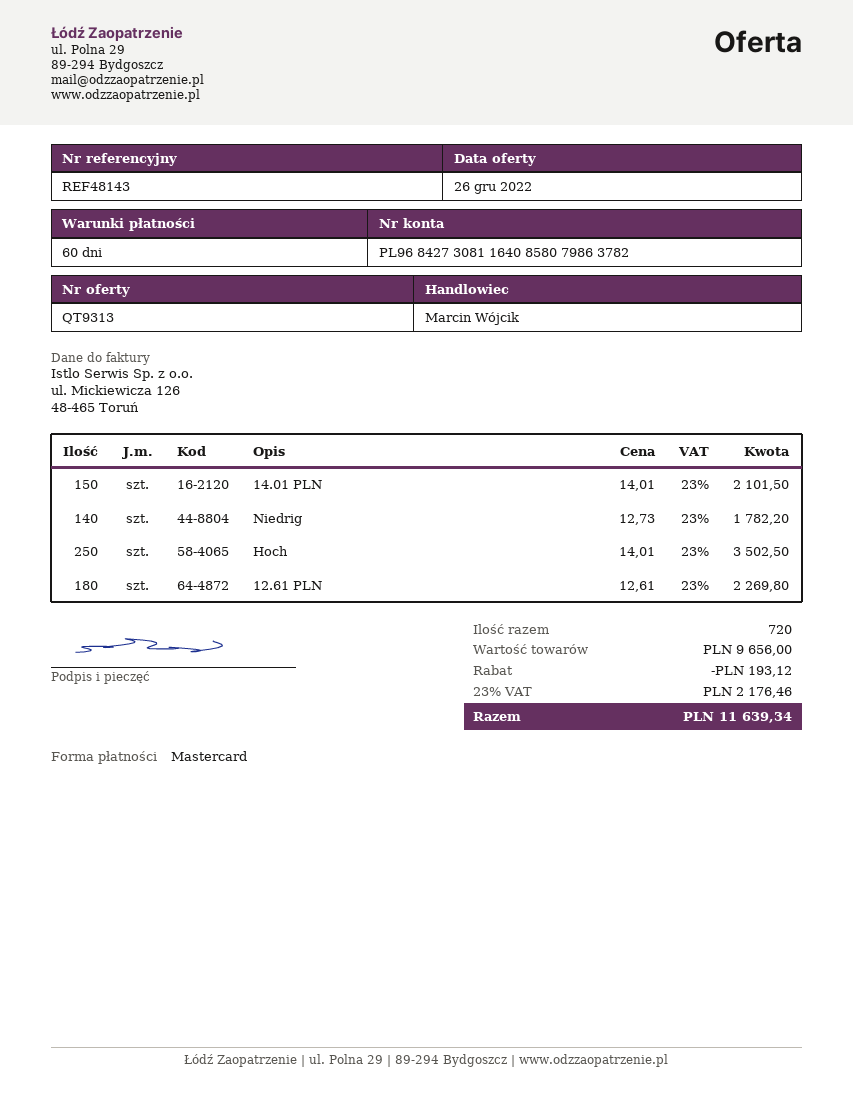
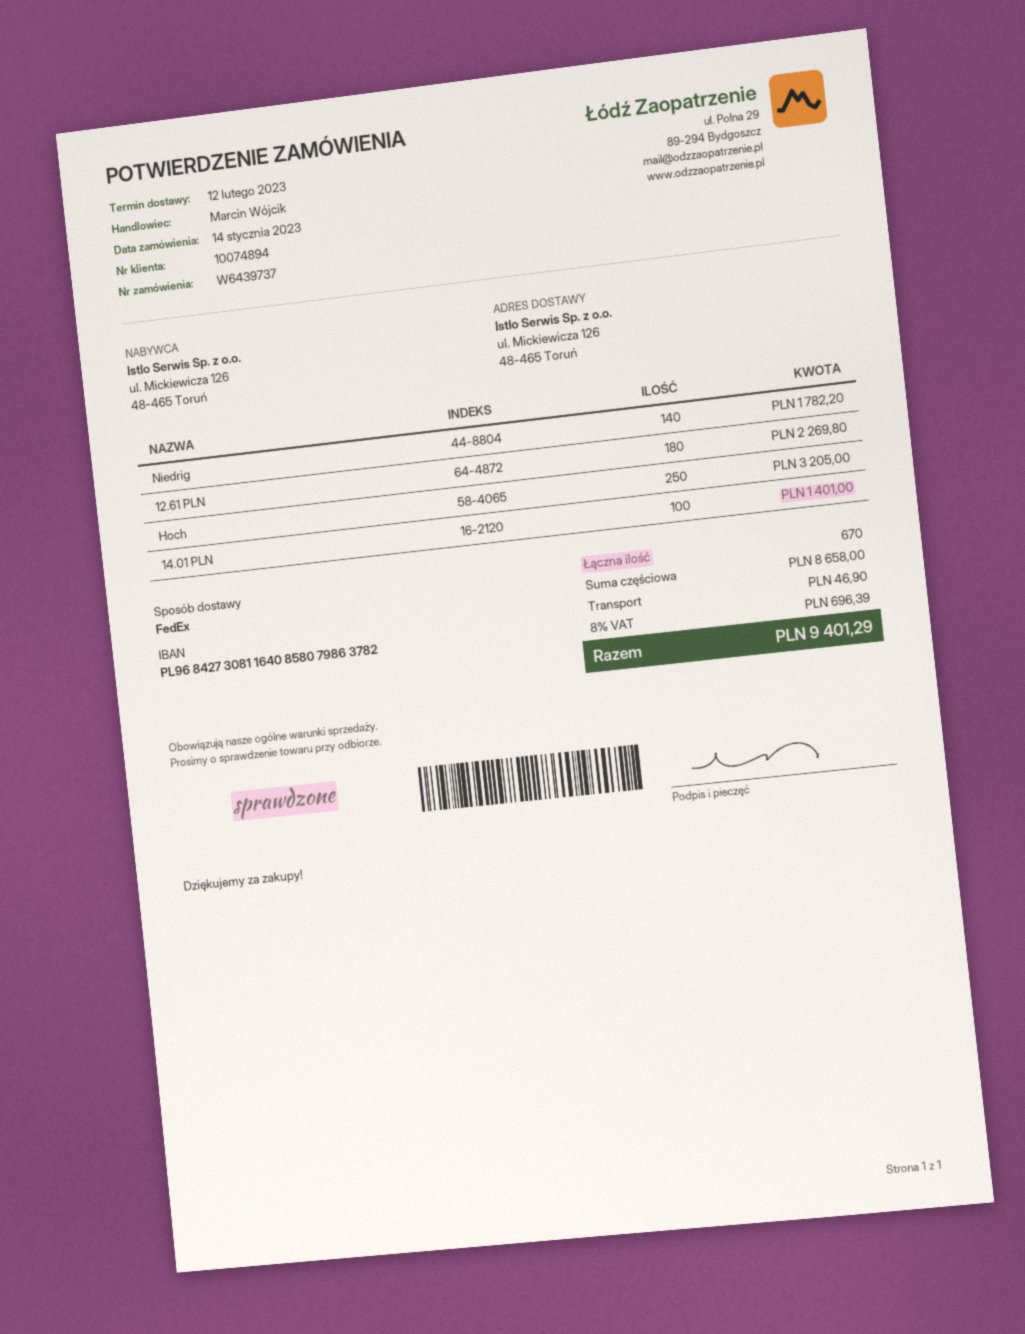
14.01 PLN: 150 for 2101.50 -> 100 for 1401.00
Hoch: 250 for 3502.50 -> 250 for 3205.00
total quantity: 720 -> 670
subtotal: 9656.00 -> 8658.00
discount: 193.12 -> none
shipping: none -> 46.90
tax: 23% = 2176.46 -> 8% = 696.39
total: 11639.34 -> 9401.29

